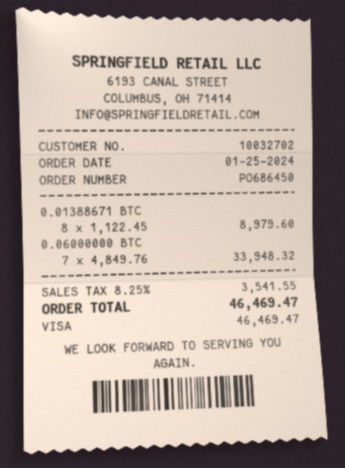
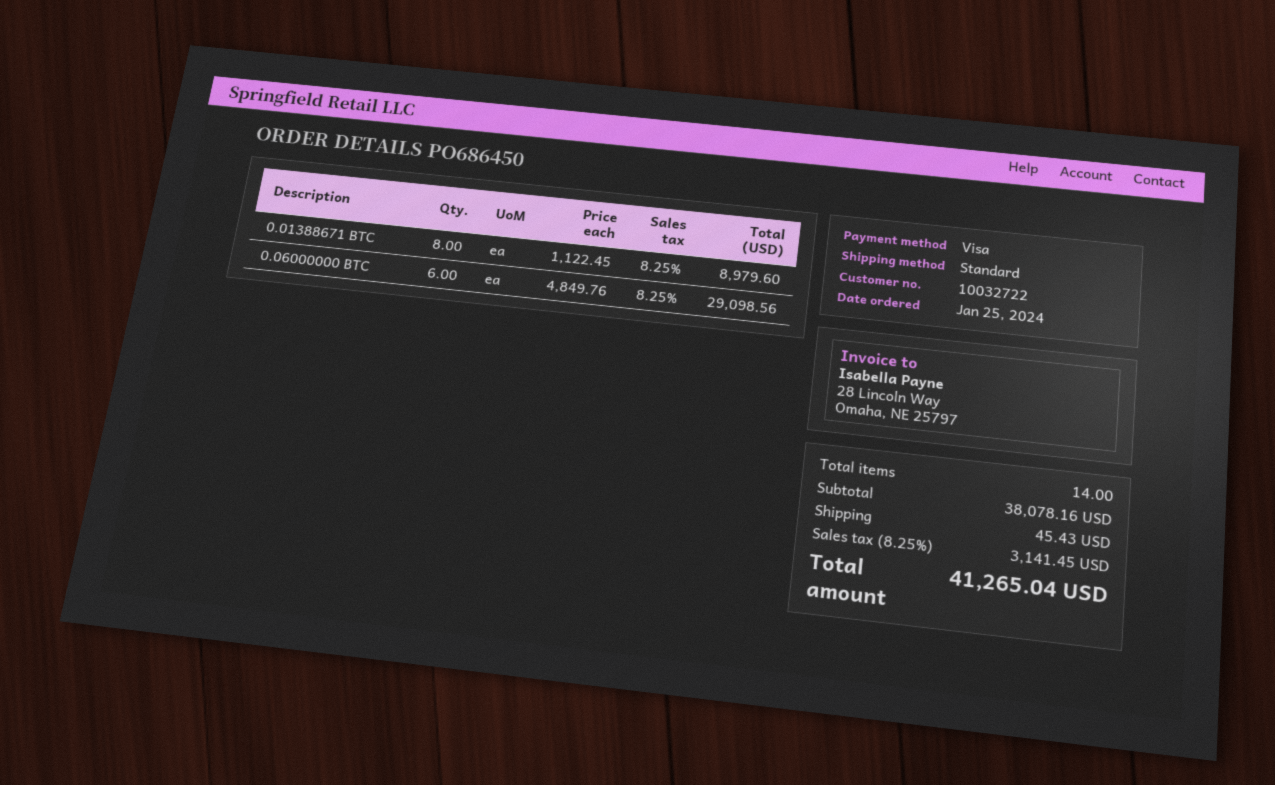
customer number: 10032702 -> 10032722
0.06000000 BTC: 7 x 4849.76 = 33948.32 -> 6 x 4849.76 = 29098.56
shipping: none -> 45.43
tax: 8.25% = 3541.55 -> 8.25% = 3141.45
total: 46469.47 -> 41265.04

